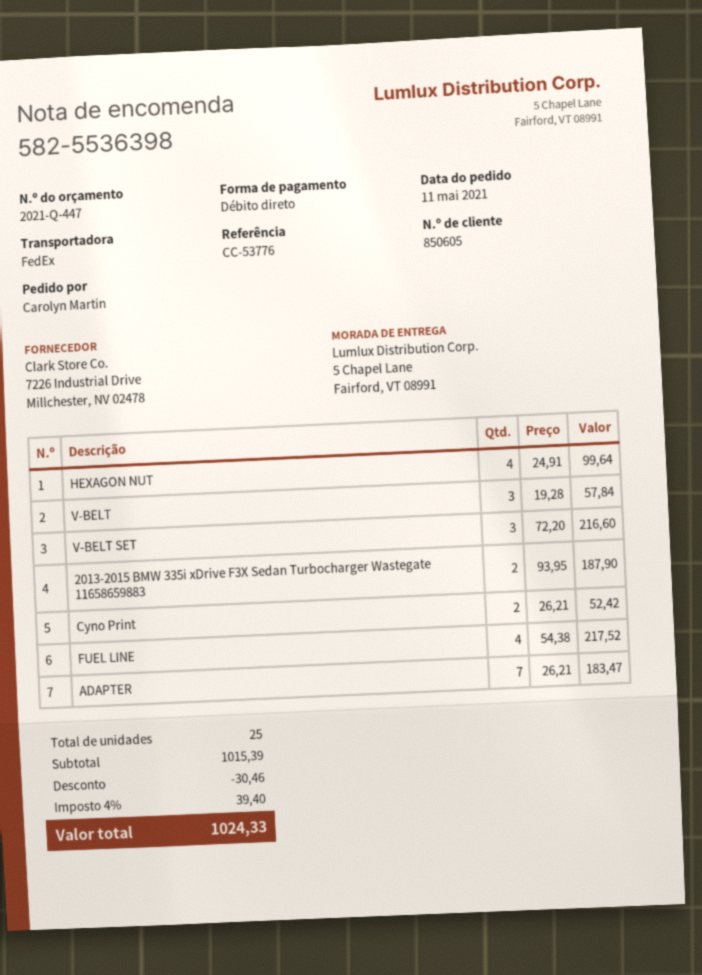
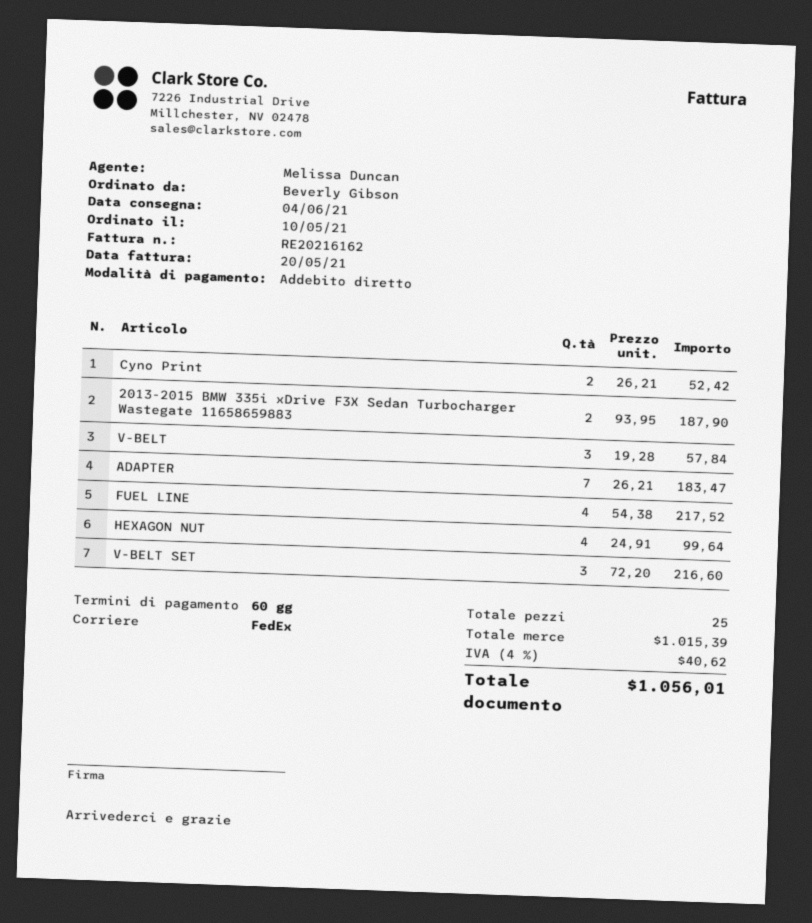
order date: 2021-05-11 -> 2021-05-10
ordered by: Carolyn Martin -> Beverly Gibson
discount: 30.46 -> none
tax: 4% = 39.40 -> 4% = 40.62
total: 1024.33 -> 1056.01

